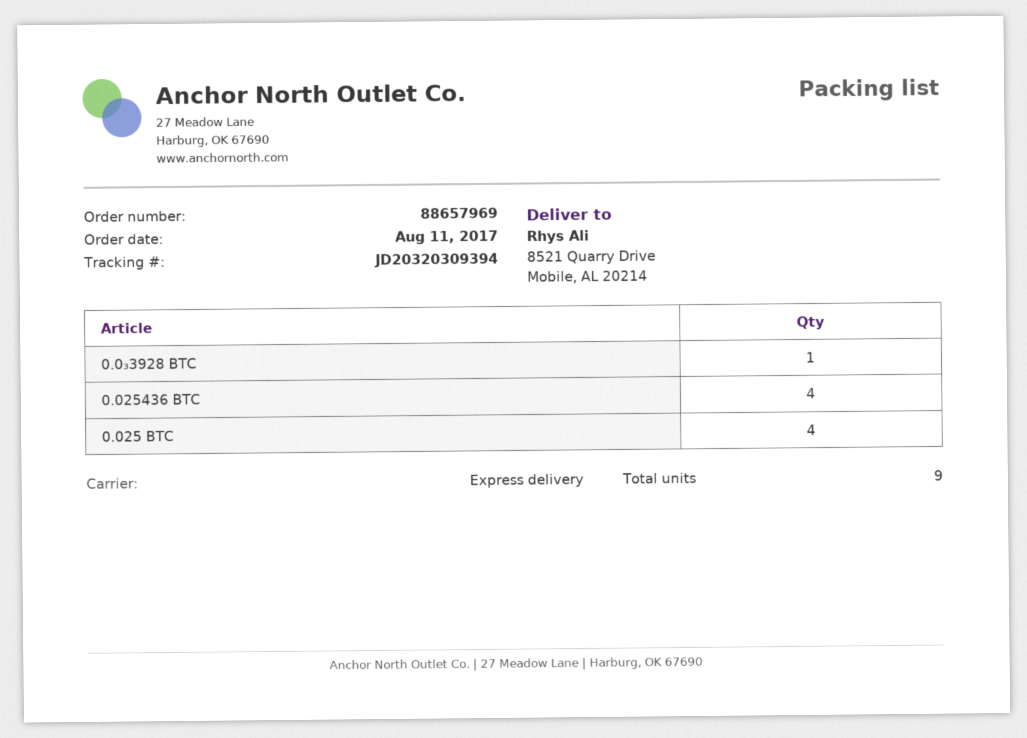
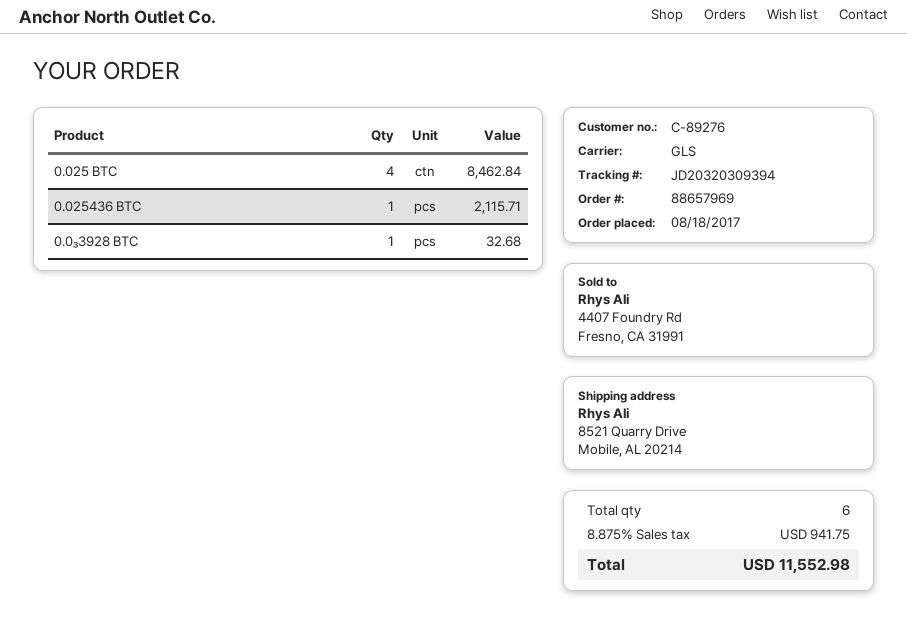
order date: 2017-08-11 -> 2017-08-18
shipping method: express -> GLS
0.025436 BTC: 4 -> 1
total quantity: 9 -> 6

